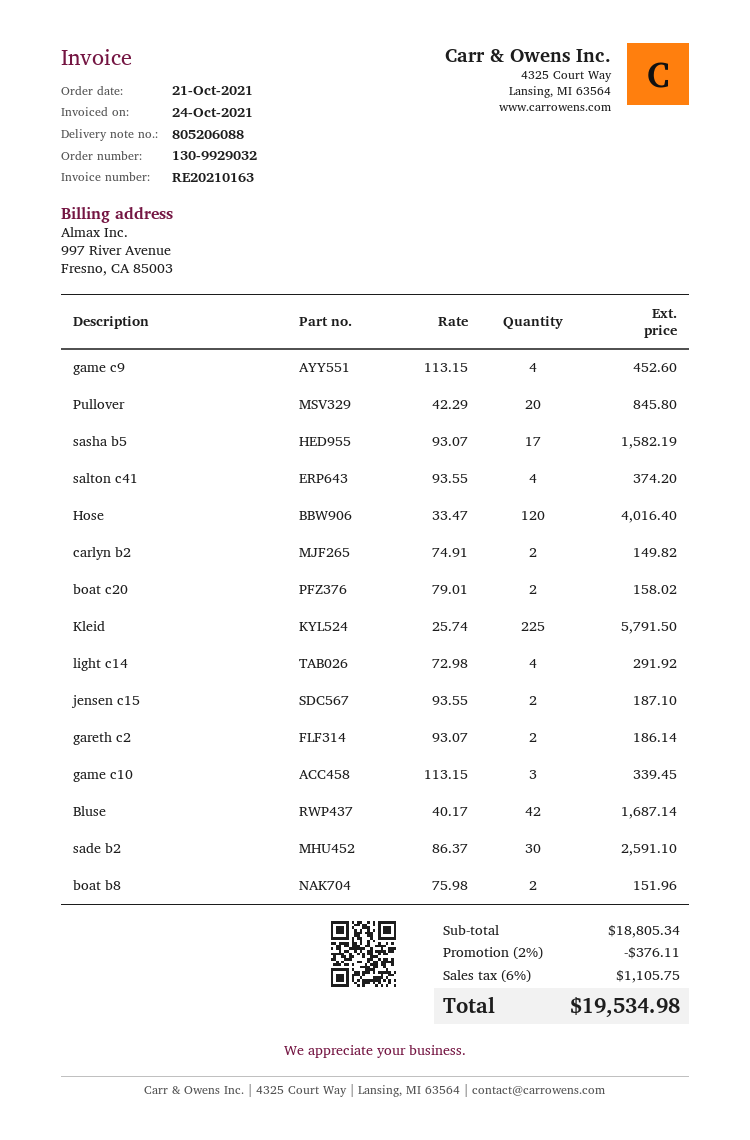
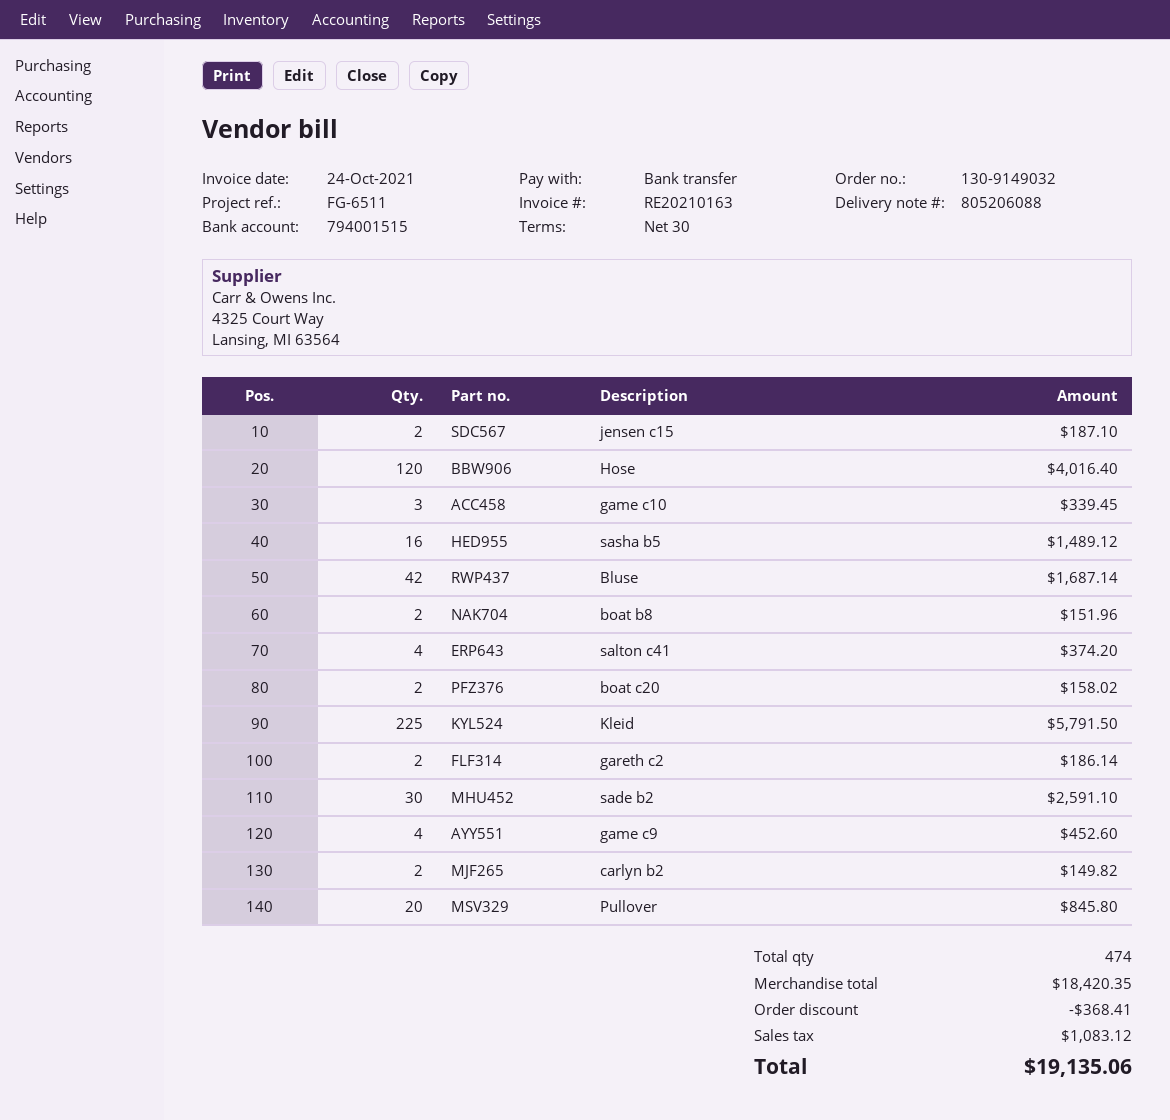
order number: 130-9929032 -> 130-9149032
sasha b5: 17 for 1582.19 -> 16 for 1489.12
light c14: 4 for 291.92 -> none
subtotal: 18805.34 -> 18420.35
discount: 376.11 -> 368.41
tax: 1105.75 -> 1083.12
total: 19534.98 -> 19135.06

